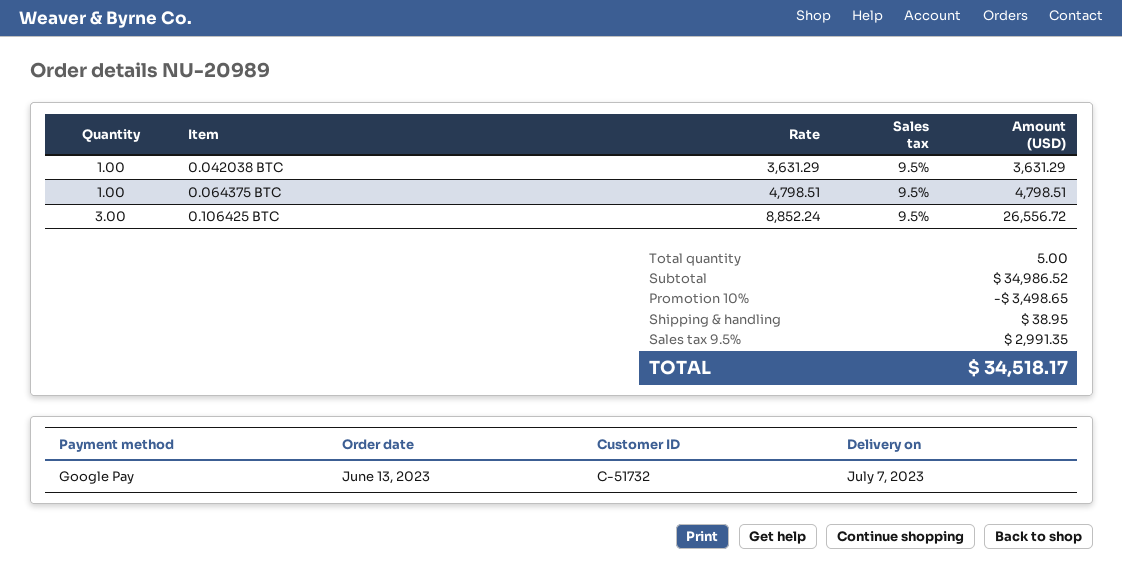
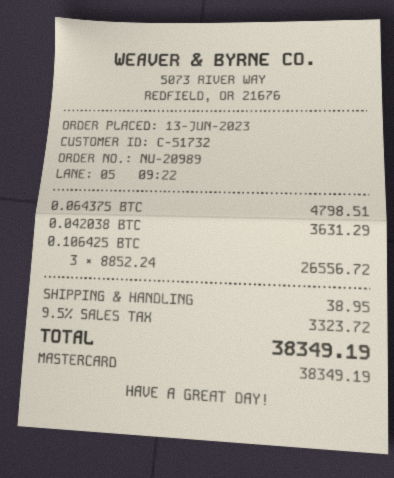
payment method: Google Pay -> Mastercard
discount: 10% = 3498.65 -> none
tax: 9.5% = 2991.35 -> 9.5% = 3323.72
total: 34518.17 -> 38349.19

